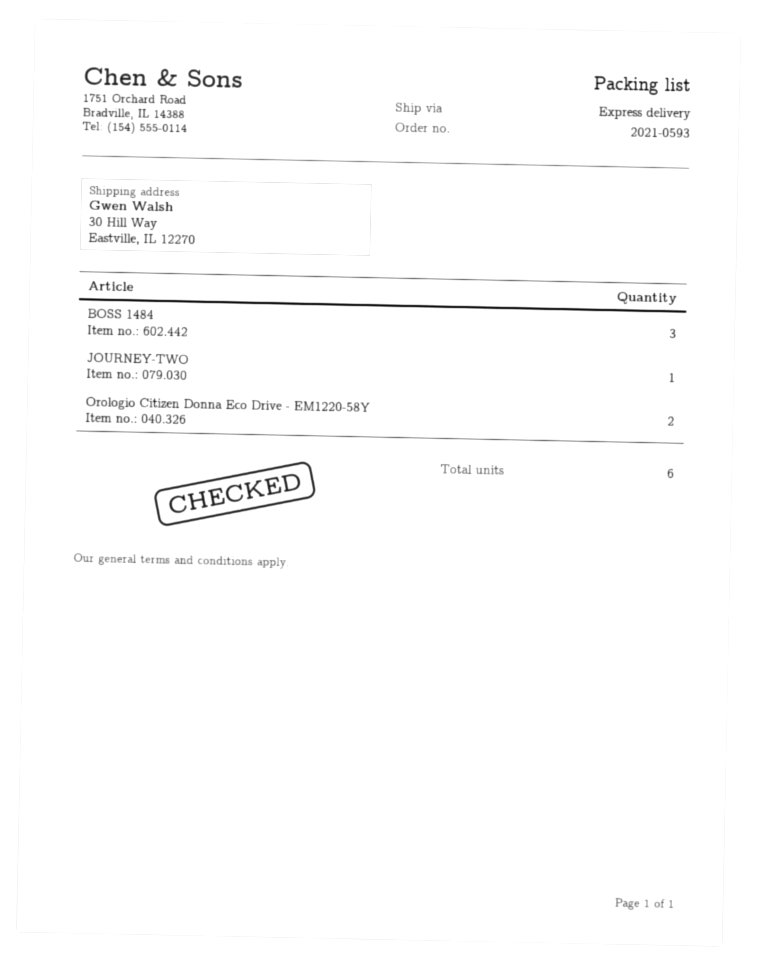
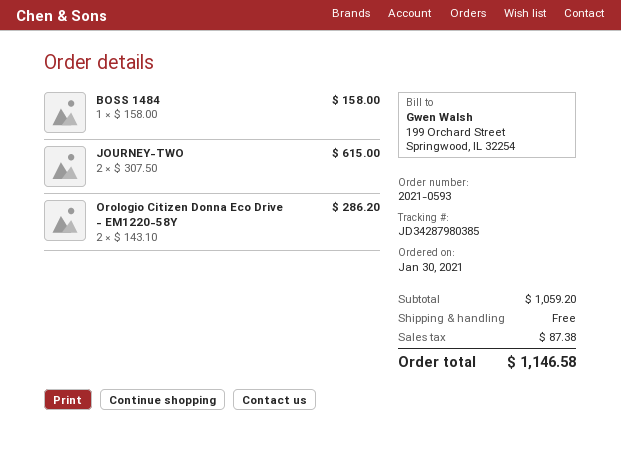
BOSS 1484: 3 -> 1
JOURNEY-TWO: 1 -> 2

